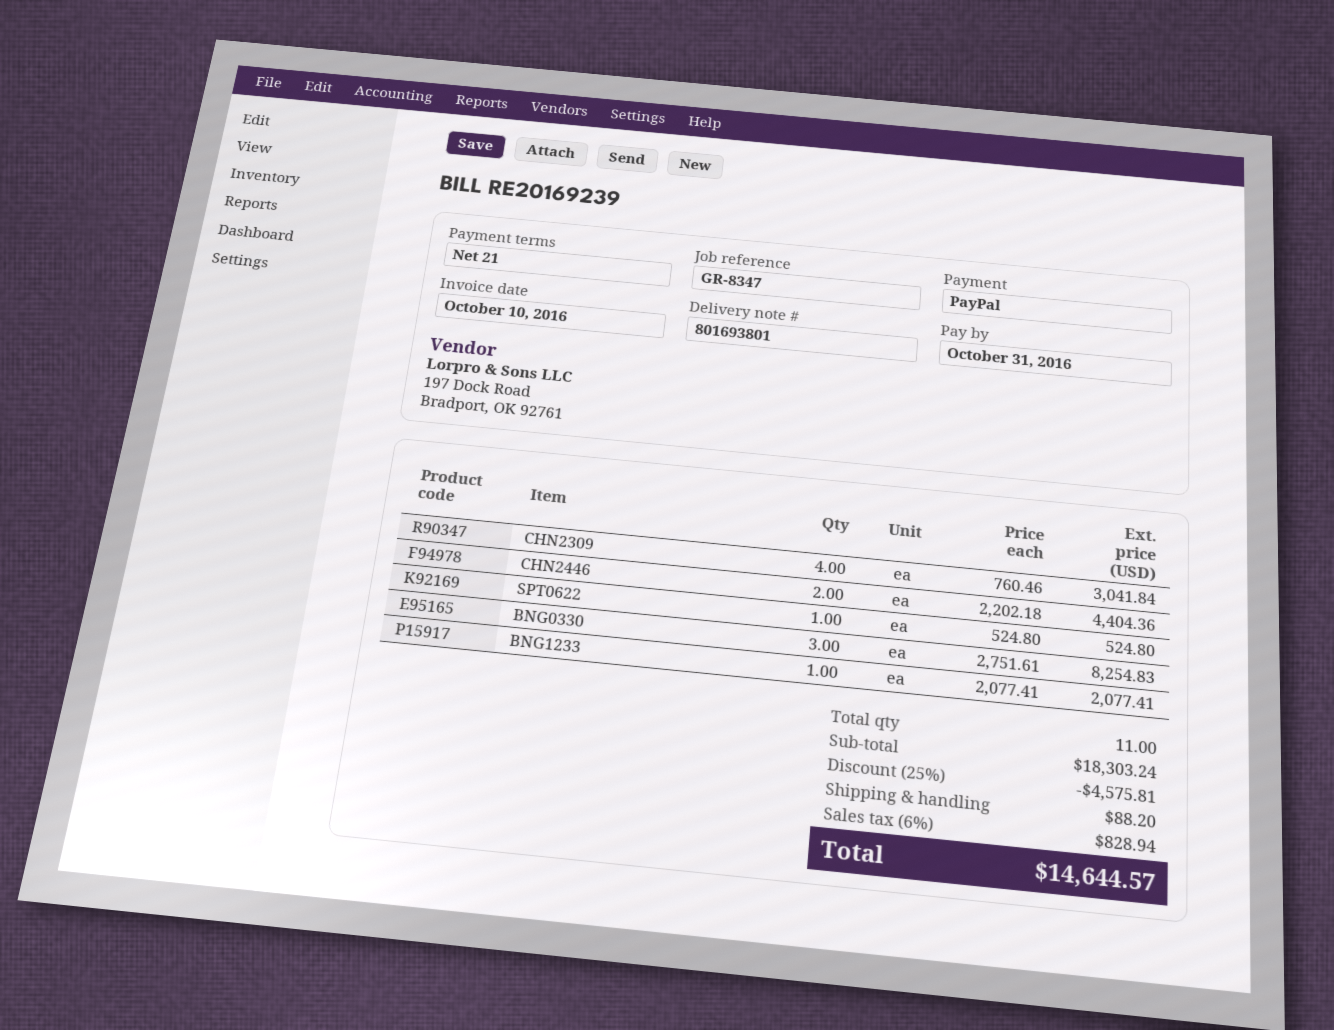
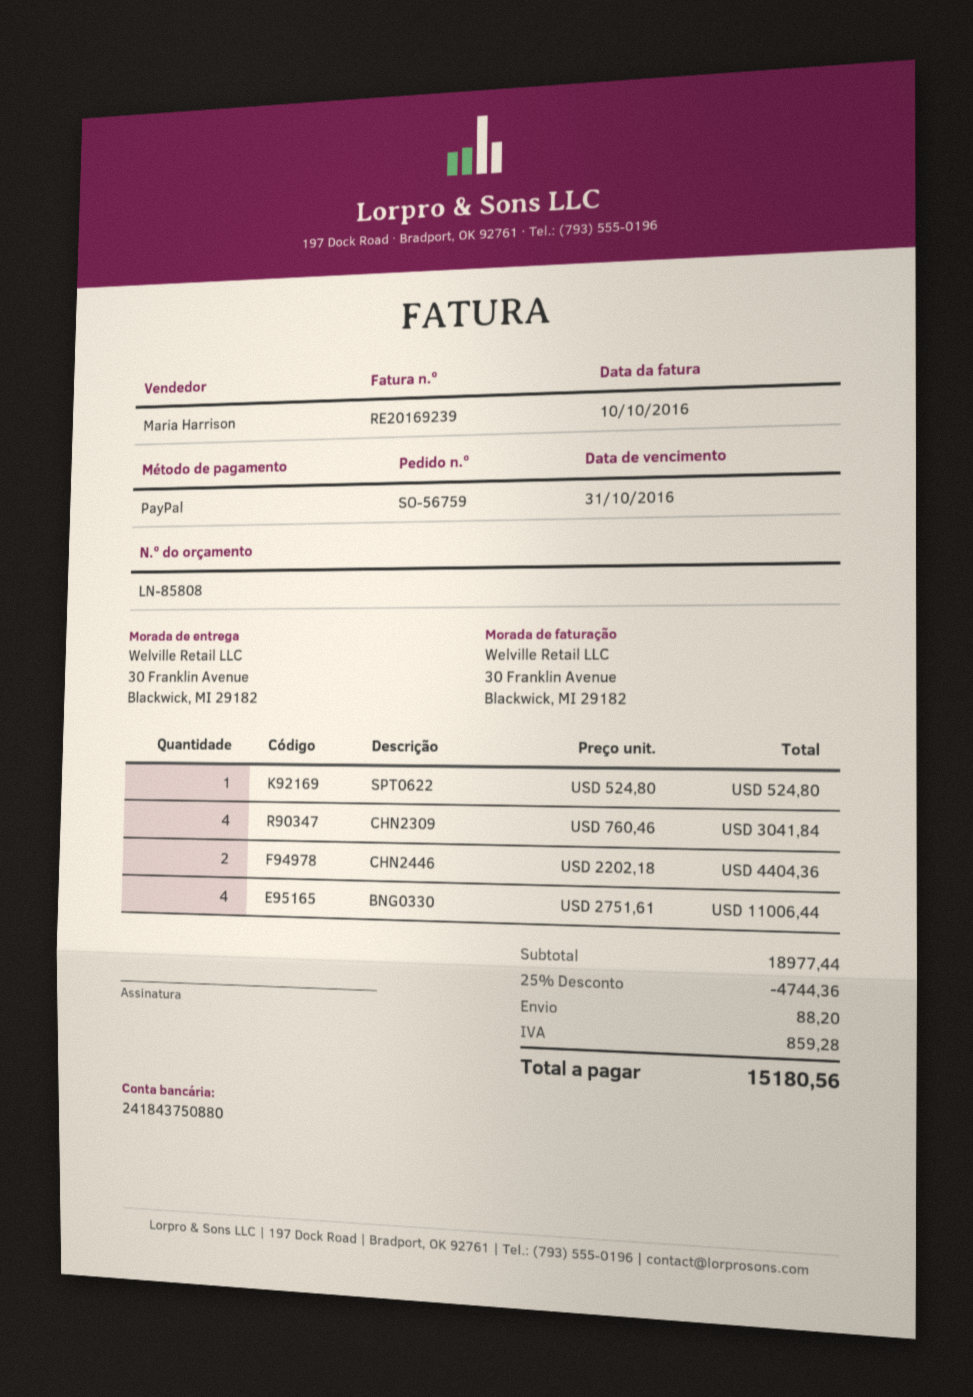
BNG0330: 3 x 2751.61 = 8254.83 -> 4 x 2751.61 = 11006.44
BNG1233: 1 x 2077.41 = 2077.41 -> none
subtotal: 18303.24 -> 18977.44
discount: 25% = 4575.81 -> 25% = 4744.36
tax: 828.94 -> 859.28
total: 14644.57 -> 15180.56

